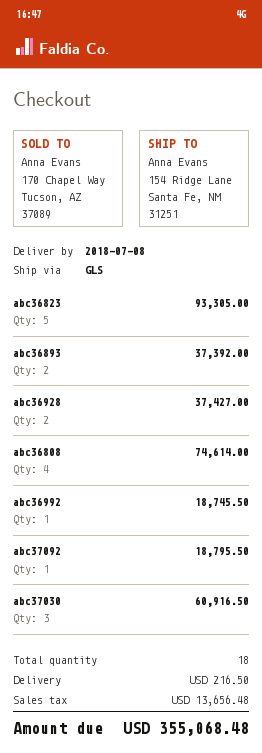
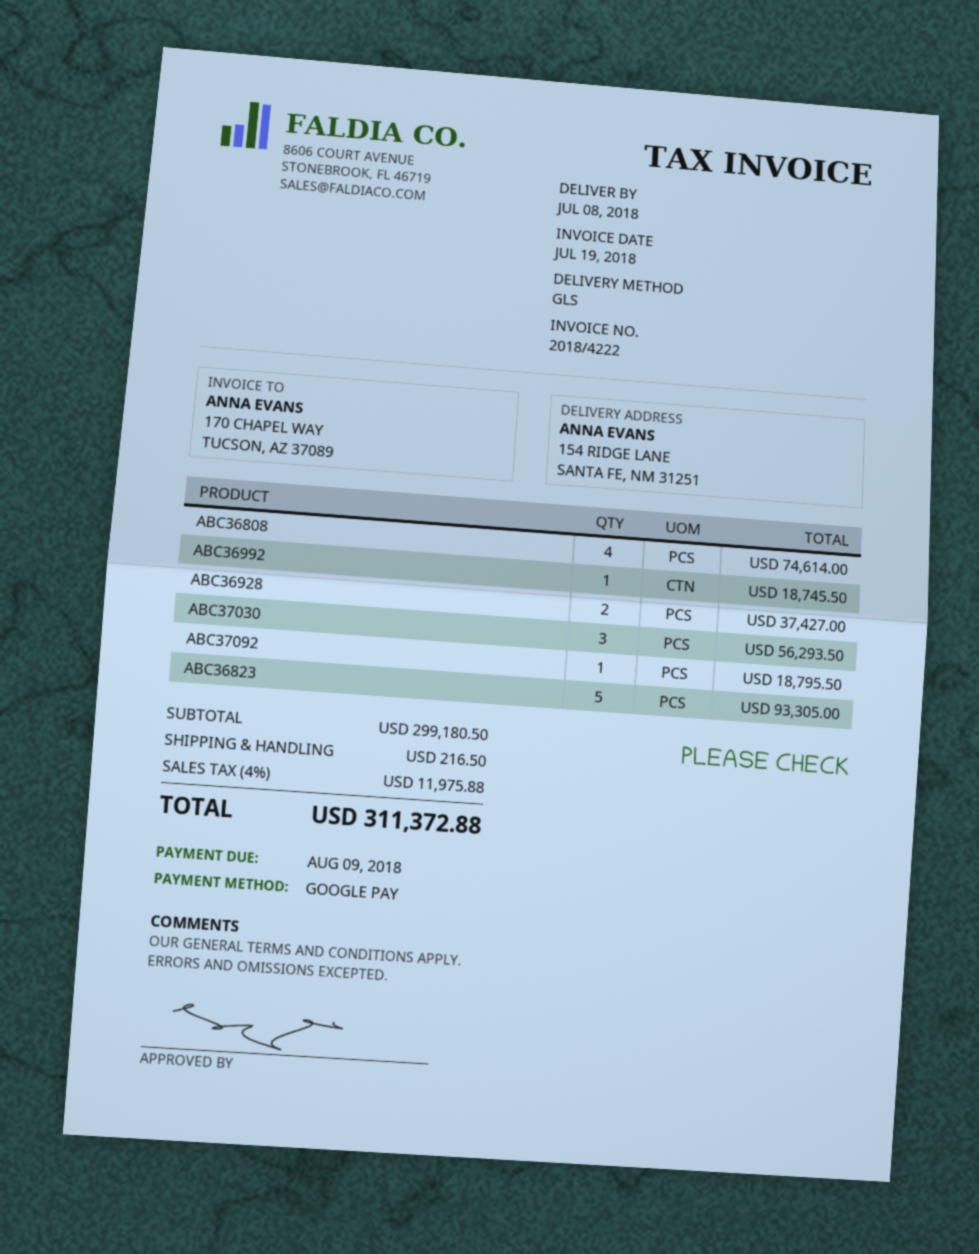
abc36893: 2 for 37392.00 -> none
abc37030: 3 for 60916.50 -> 3 for 56293.50
tax: 13656.48 -> 11975.88
total: 355068.48 -> 311372.88

